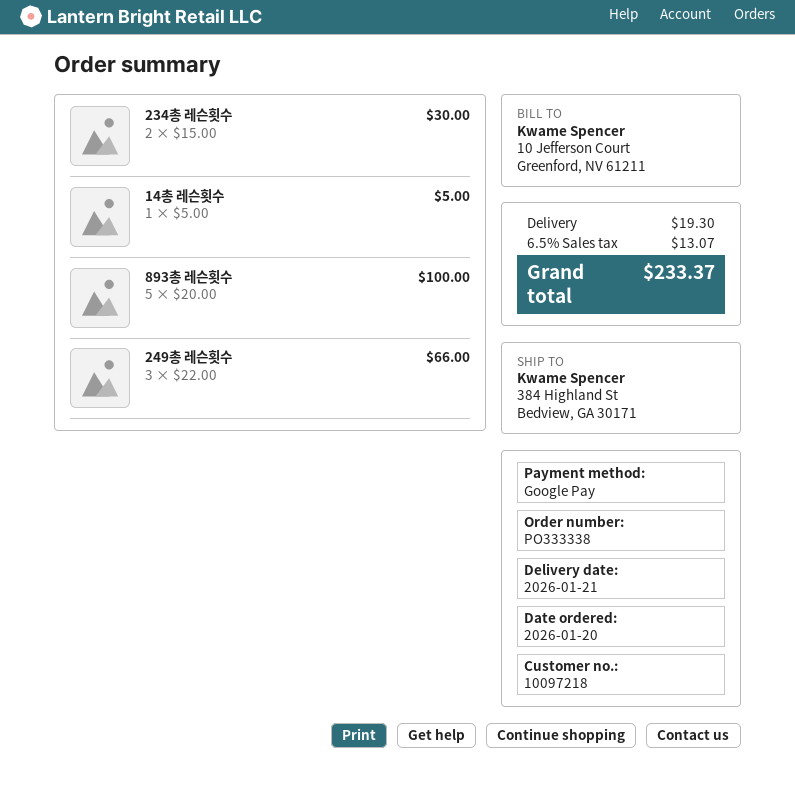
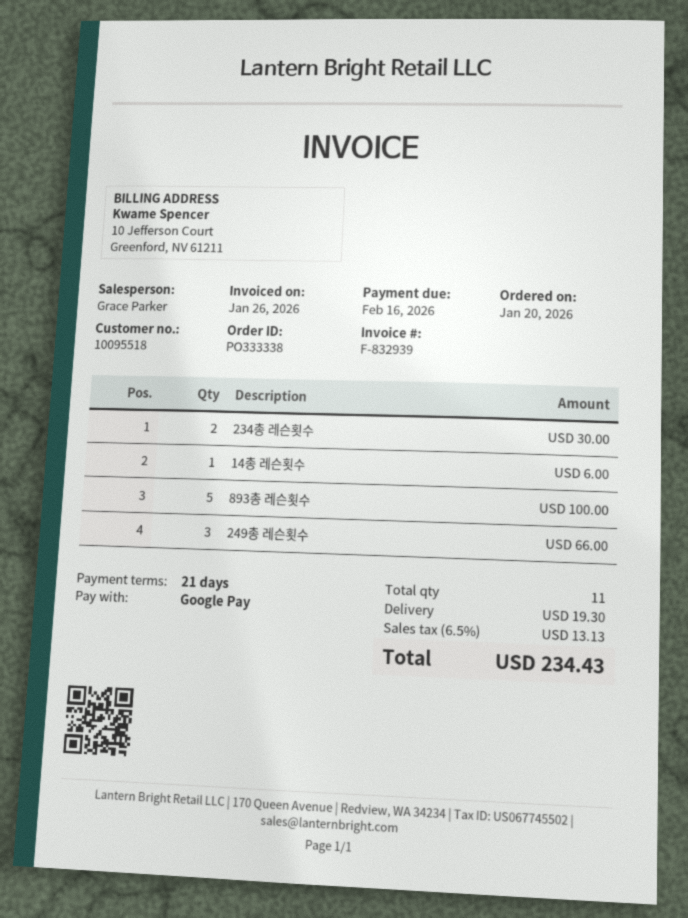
customer number: 10097218 -> 10095518
14총 레슨횟수: 1 for 5.00 -> 1 for 6.00
tax: 6.5% = 13.07 -> 6.5% = 13.13
total: 233.37 -> 234.43

